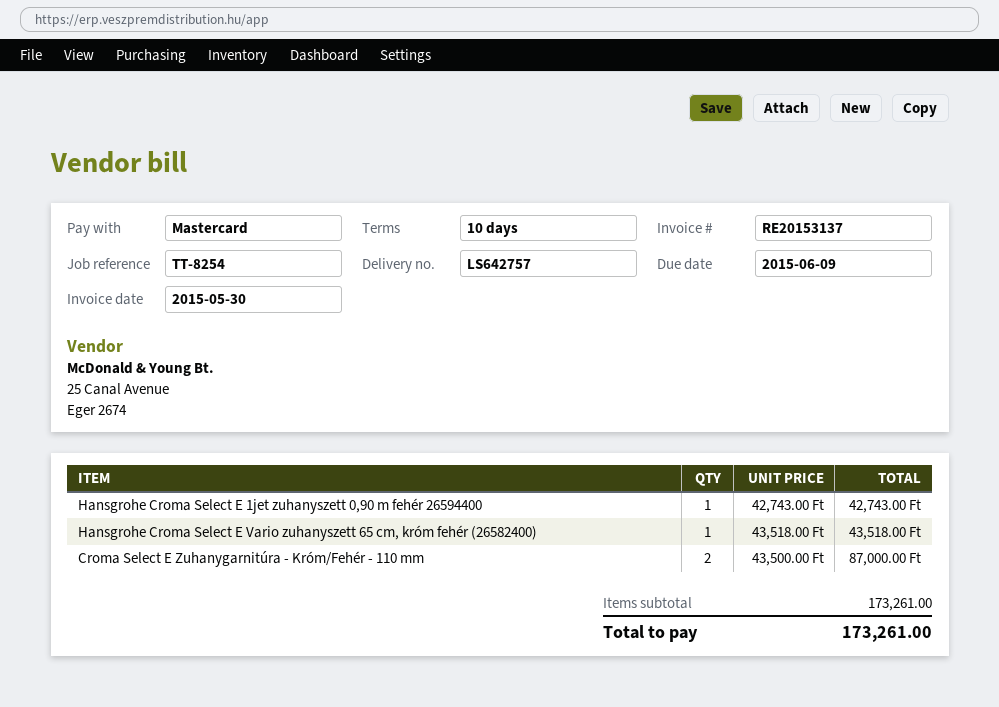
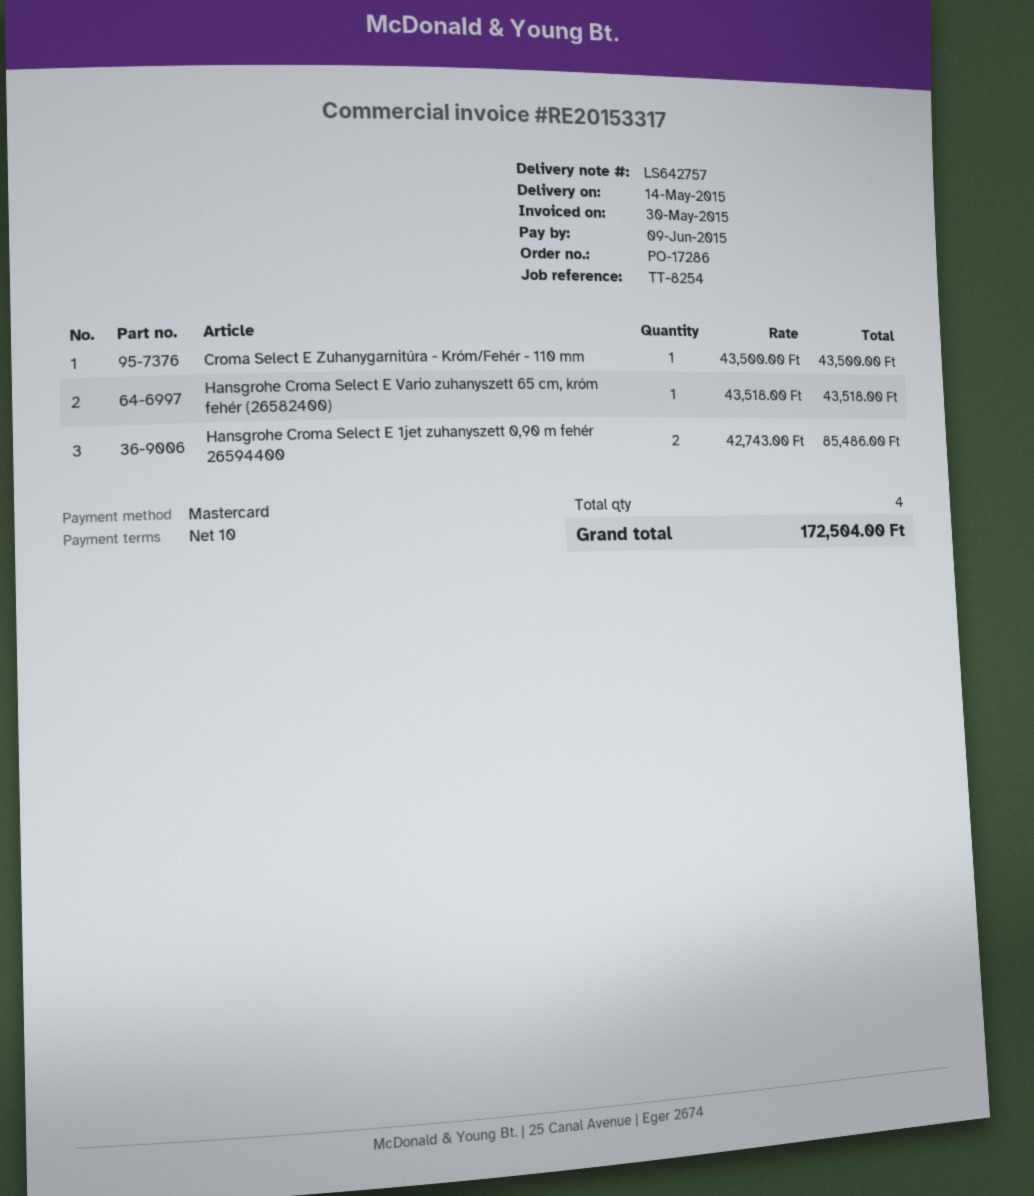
invoice number: RE20153137 -> RE20153317
Hansgrohe Croma Select E 1jet zuhanyszett 0,90 m fehér 26594400: 1 x 42743.00 = 42743.00 -> 2 x 42743.00 = 85486.00
Croma Select E Zuhanygarnitúra - Króm/Fehér - 110 mm: 2 x 43500.00 = 87000.00 -> 1 x 43500.00 = 43500.00
total: 173261.00 -> 172504.00

